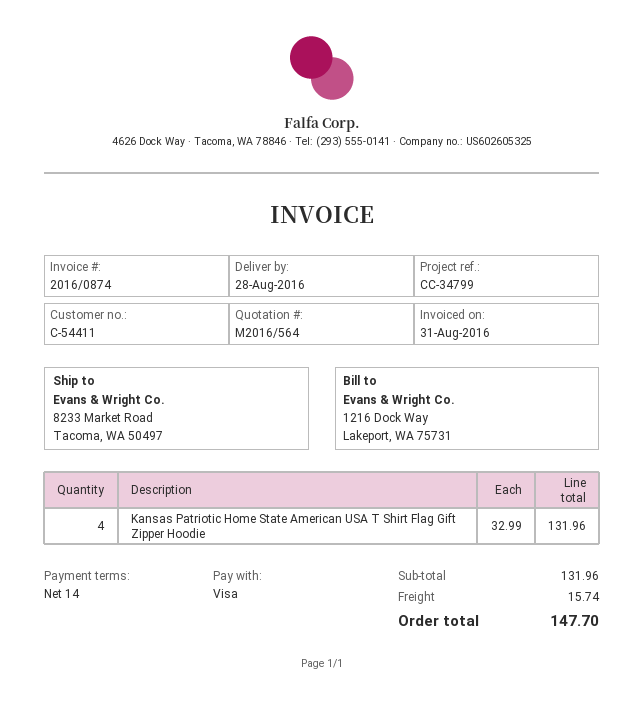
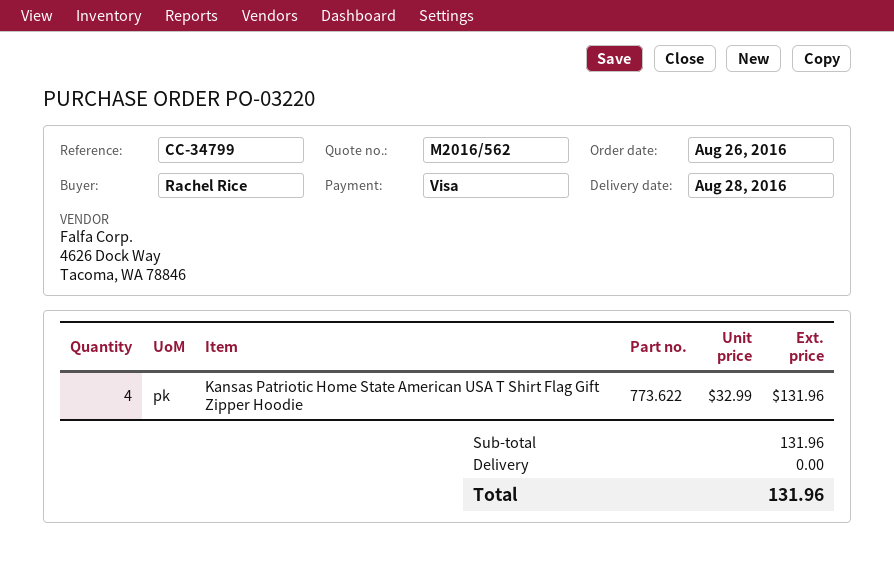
quote number: M2016/564 -> M2016/562
shipping: 15.74 -> 0.00
total: 147.70 -> 131.96

